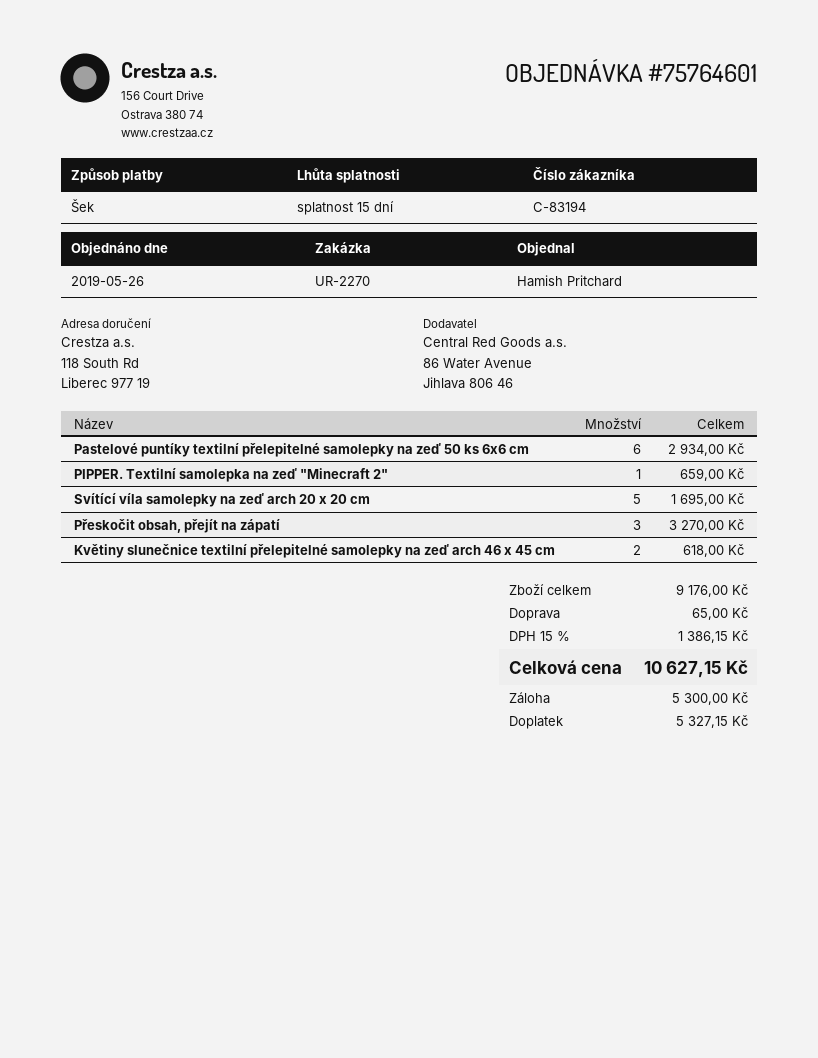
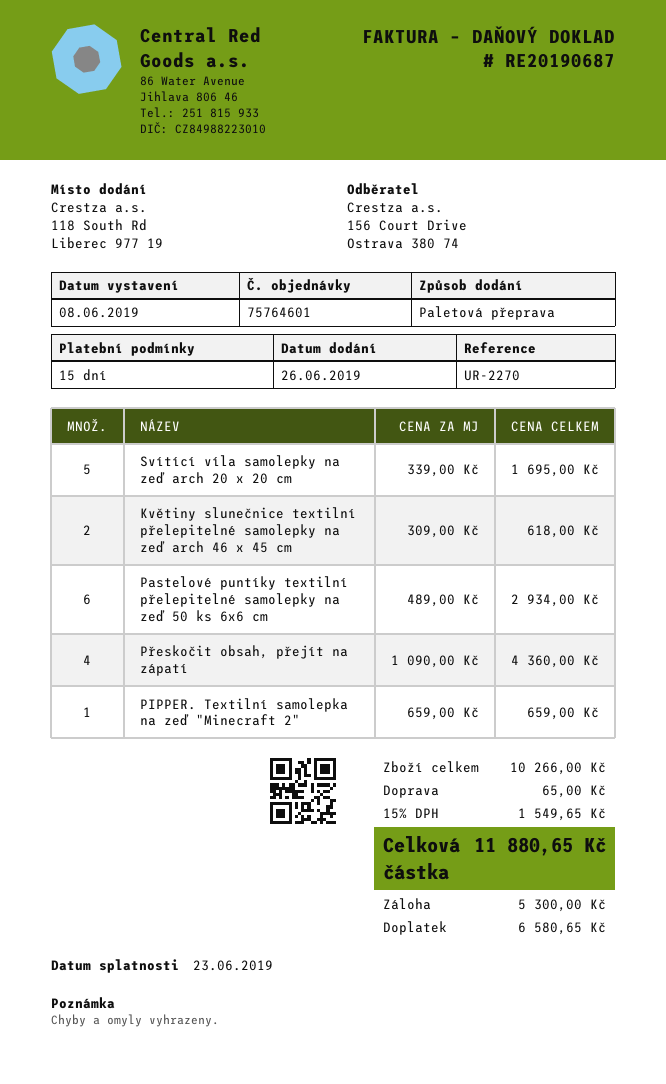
Přeskočit obsah, přejít na zápatí: 3 for 3270.00 -> 4 for 4360.00
subtotal: 9176.00 -> 10266.00
tax: 15% = 1386.15 -> 15% = 1549.65
total: 10627.15 -> 11880.65
balance: 5327.15 -> 6580.65

